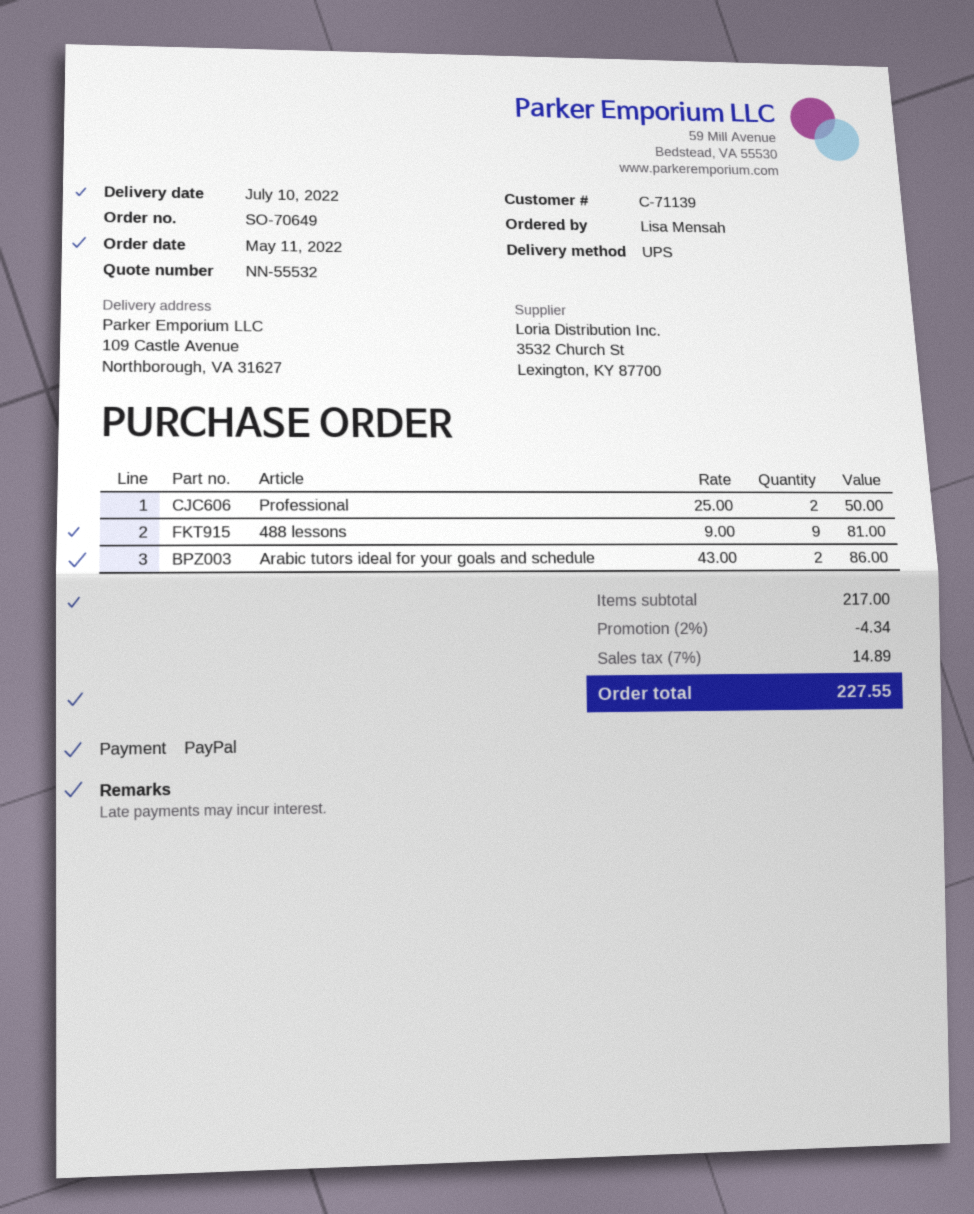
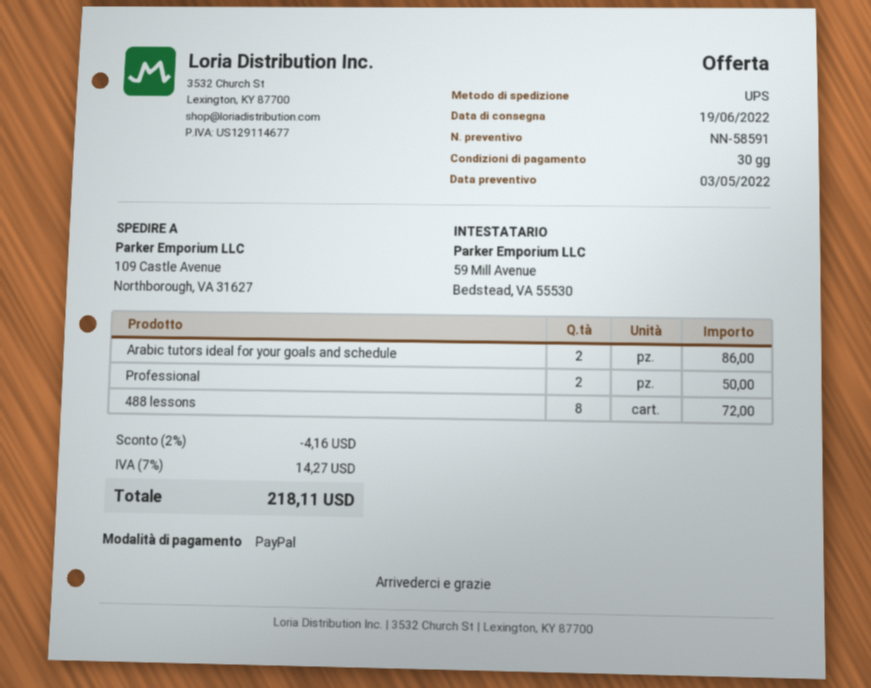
quote number: NN-55532 -> NN-58591
delivery date: 2022-07-10 -> 2022-06-19
488 lessons: 9 for 81.00 -> 8 for 72.00
discount: 2% = 4.34 -> 2% = 4.16
tax: 7% = 14.89 -> 7% = 14.27
total: 227.55 -> 218.11

